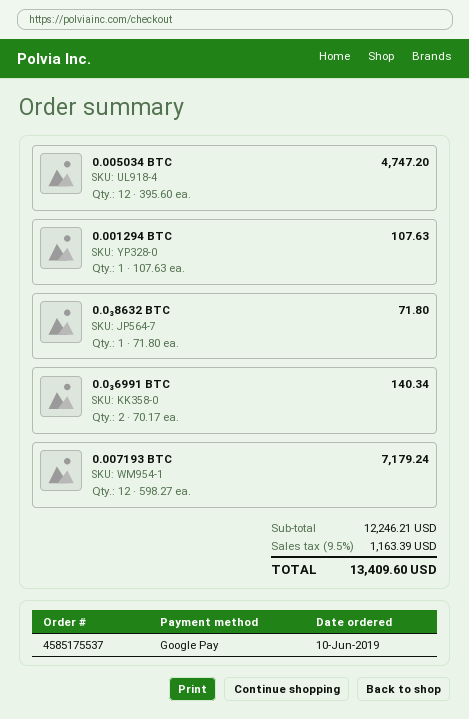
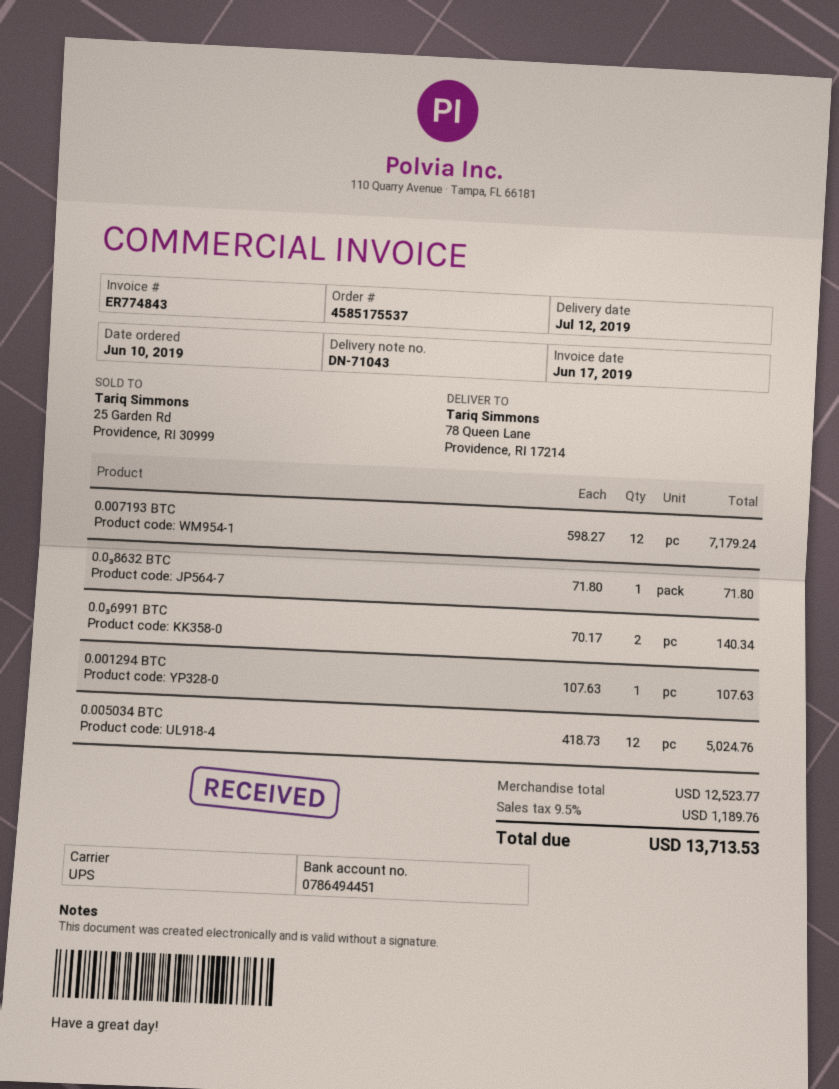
0.005034 BTC: 12 x 395.60 = 4747.20 -> 12 x 418.73 = 5024.76
subtotal: 12246.21 -> 12523.77
tax: 9.5% = 1163.39 -> 9.5% = 1189.76
total: 13409.60 -> 13713.53

